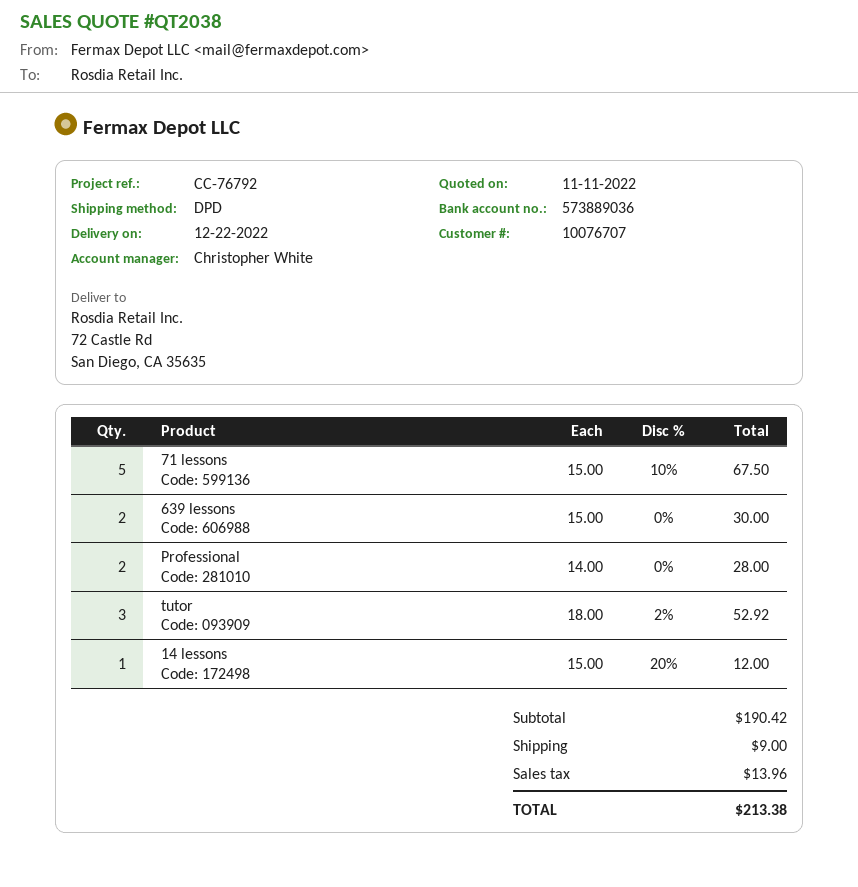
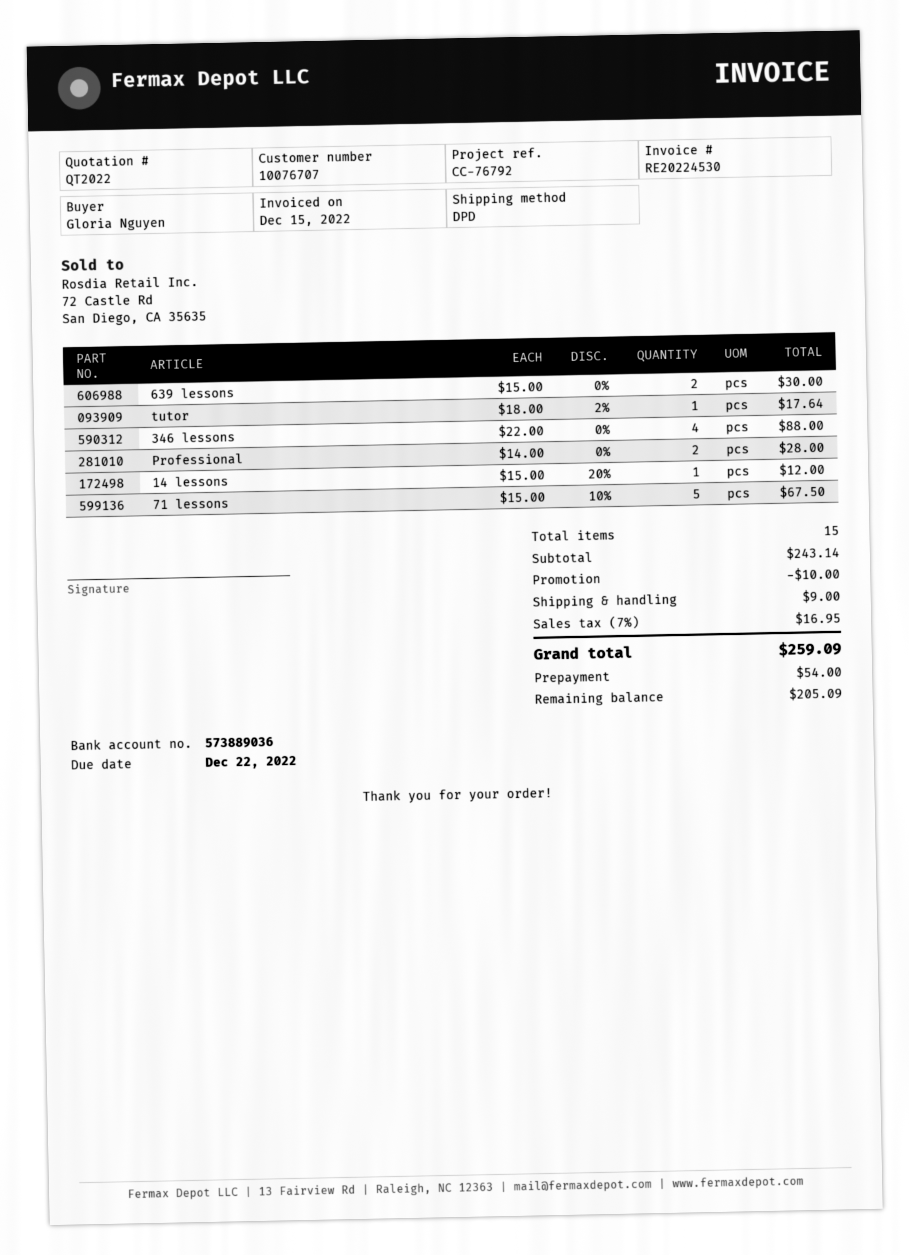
quote number: QT2038 -> QT2022
tutor: 3 x 18.00 - 2% = 52.92 -> 1 x 18.00 - 2% = 17.64
346 lessons: none -> 4 x 22.00 = 88.00
subtotal: 190.42 -> 243.14
discount: none -> 10.00
tax: 13.96 -> 16.95
total: 213.38 -> 259.09

